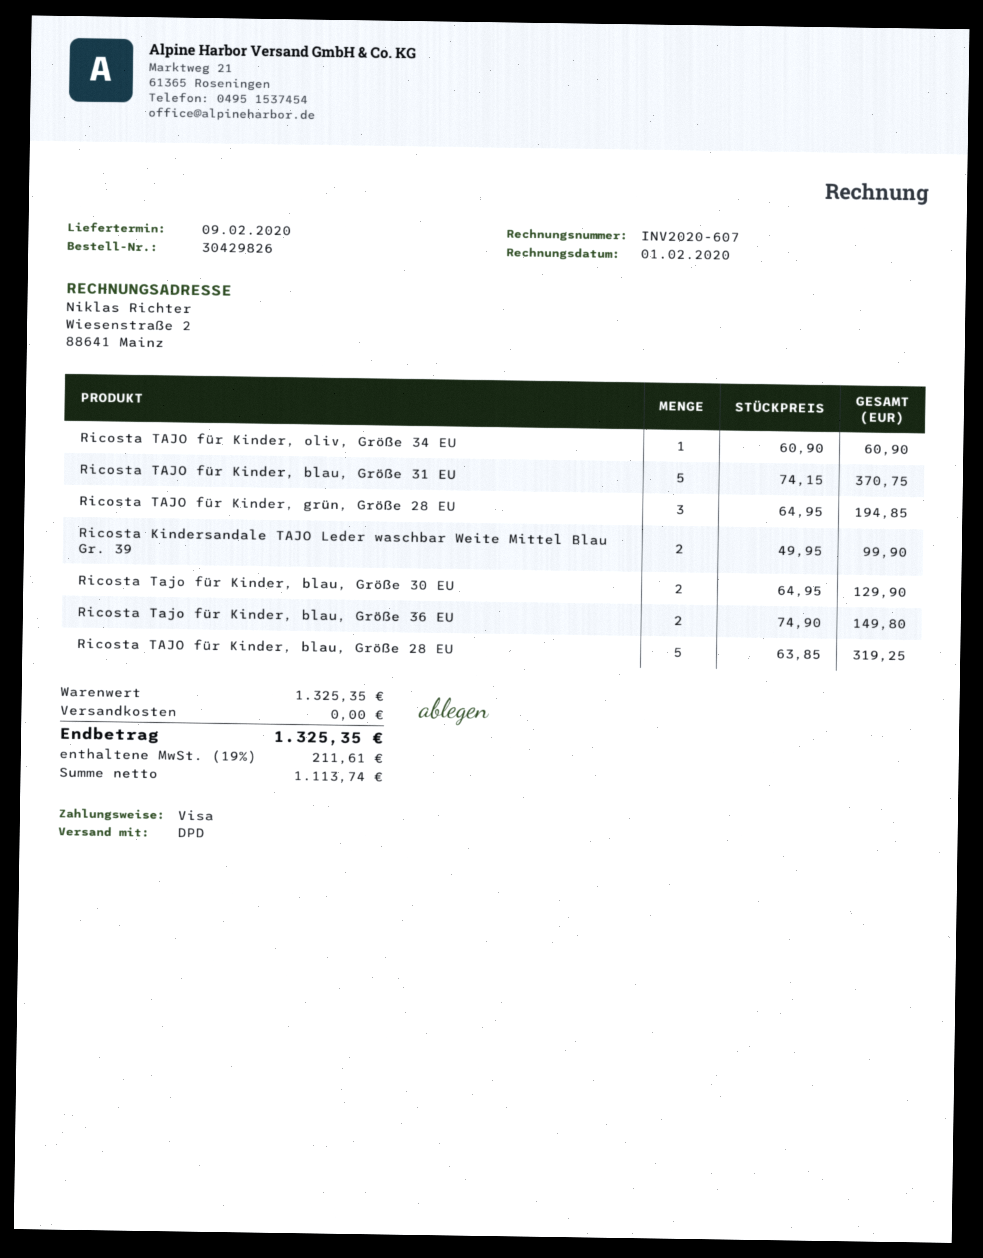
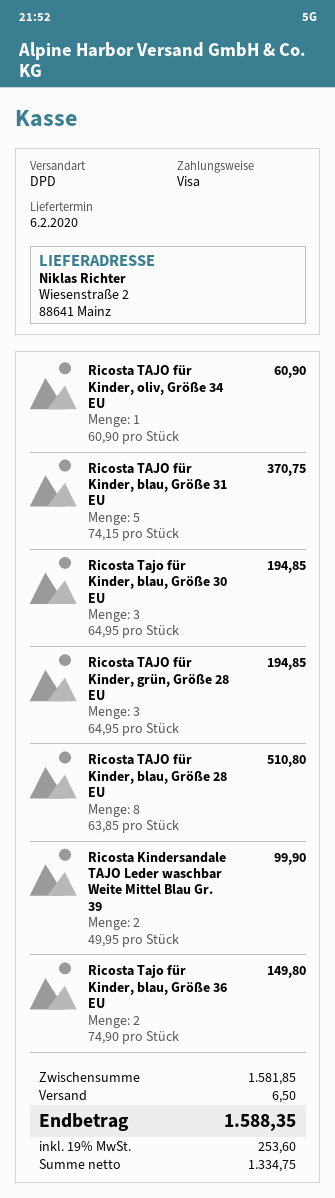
delivery date: 2020-02-09 -> 2020-02-06
Ricosta Tajo für Kinder, blau, Größe 30 EU: 2 x 64.95 = 129.90 -> 3 x 64.95 = 194.85
Ricosta TAJO für Kinder, blau, Größe 28 EU: 5 x 63.85 = 319.25 -> 8 x 63.85 = 510.80
subtotal: 1325.35 -> 1581.85
shipping: 0.00 -> 6.50
net: 1113.74 -> 1334.75
tax: 19% = 211.61 -> 19% = 253.60
total: 1325.35 -> 1588.35

